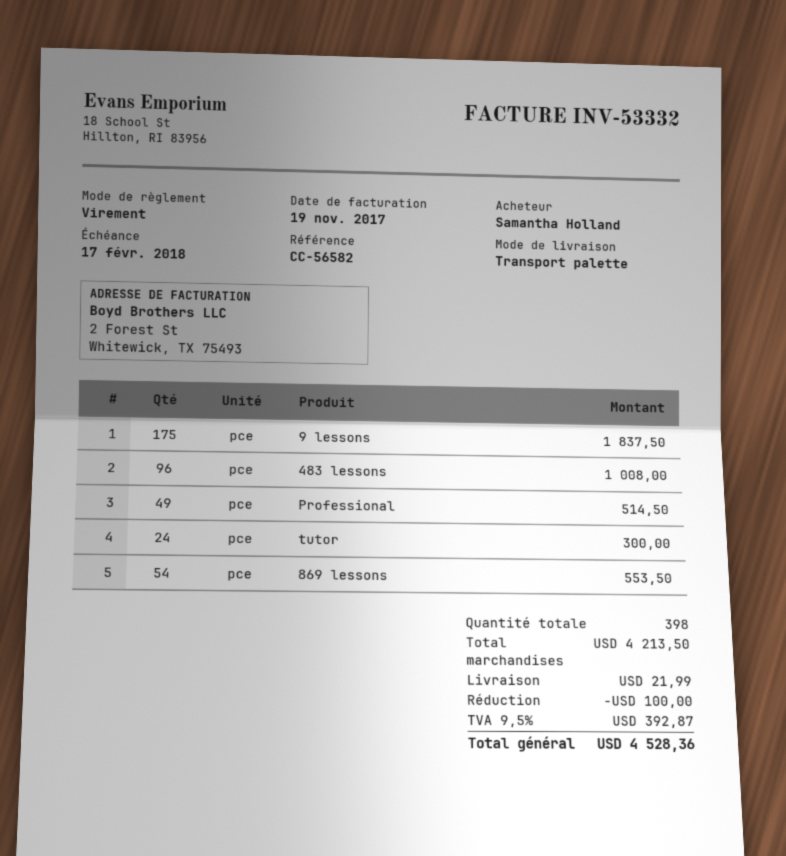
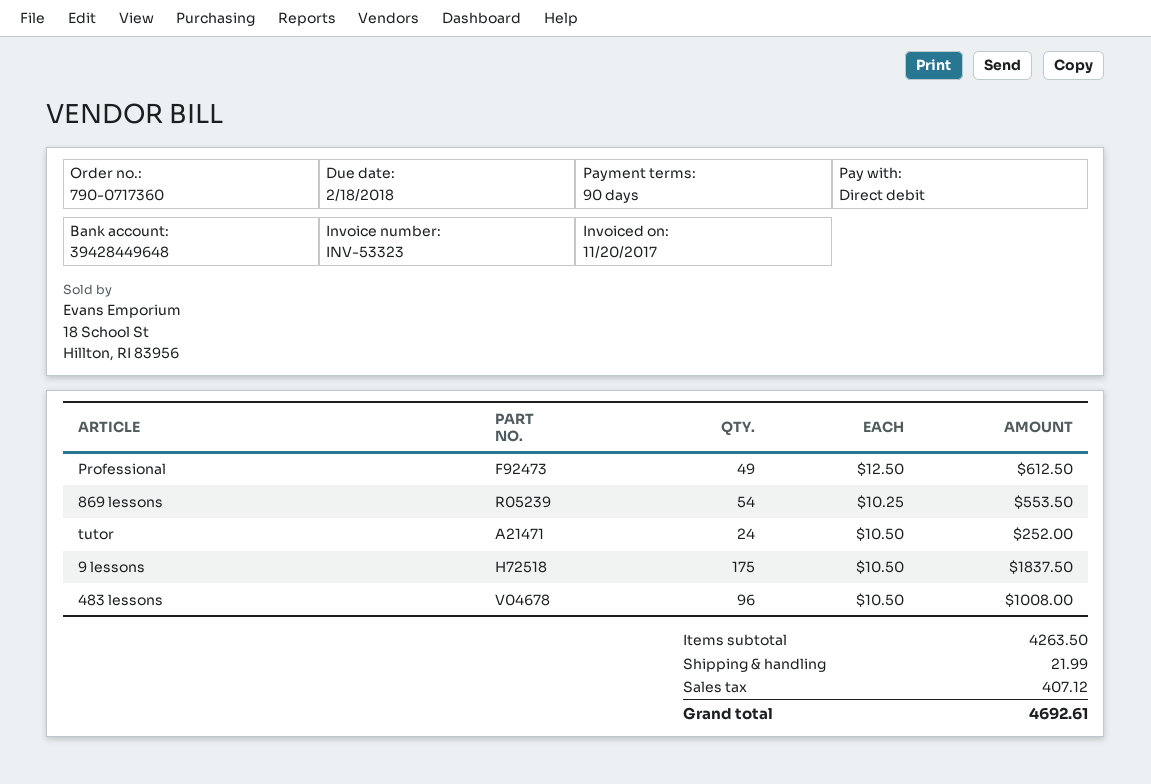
invoice number: INV-53332 -> INV-53323
invoice date: 2017-11-19 -> 2017-11-20
due date: 2018-02-17 -> 2018-02-18
payment method: bank transfer -> direct debit
Professional: 49 for 514.50 -> 49 for 612.50
tutor: 24 for 300.00 -> 24 for 252.00
subtotal: 4213.50 -> 4263.50
discount: 100.00 -> none
tax: 392.87 -> 407.12
total: 4528.36 -> 4692.61

